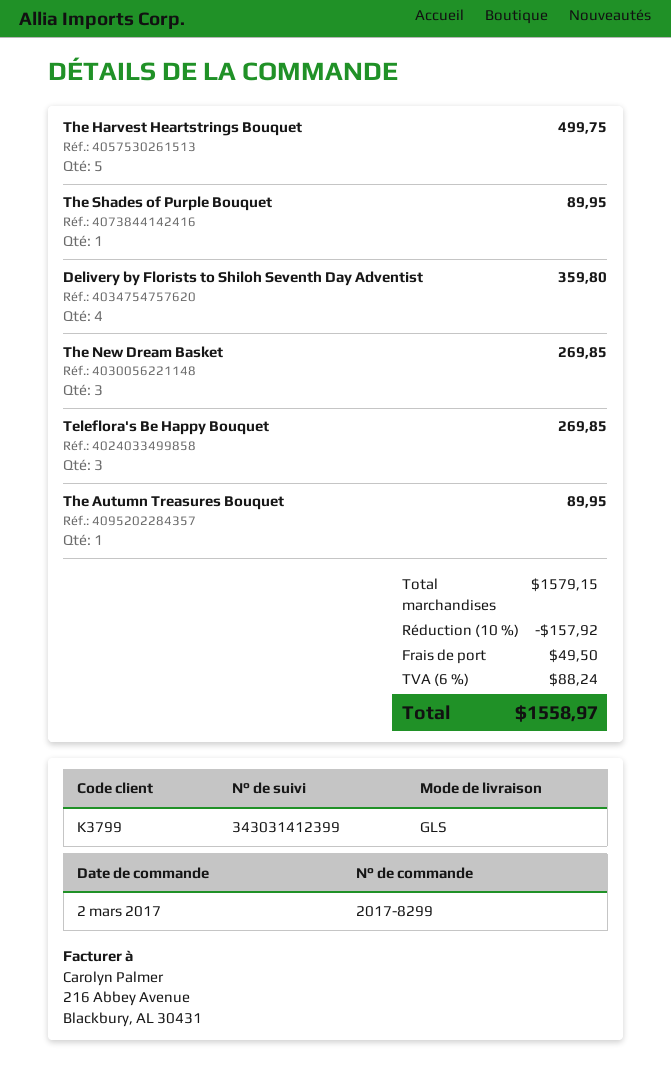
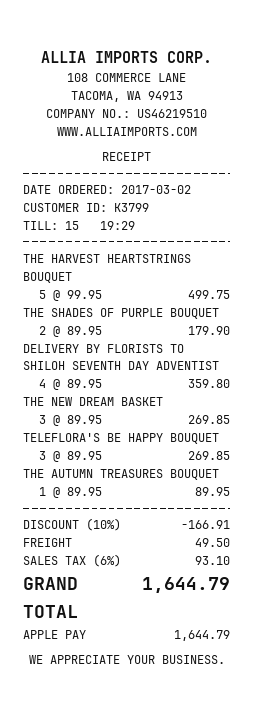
The Shades of Purple Bouquet: 1 for 89.95 -> 2 for 179.90
discount: 10% = 157.92 -> 10% = 166.91
tax: 6% = 88.24 -> 6% = 93.10
total: 1558.97 -> 1644.79

